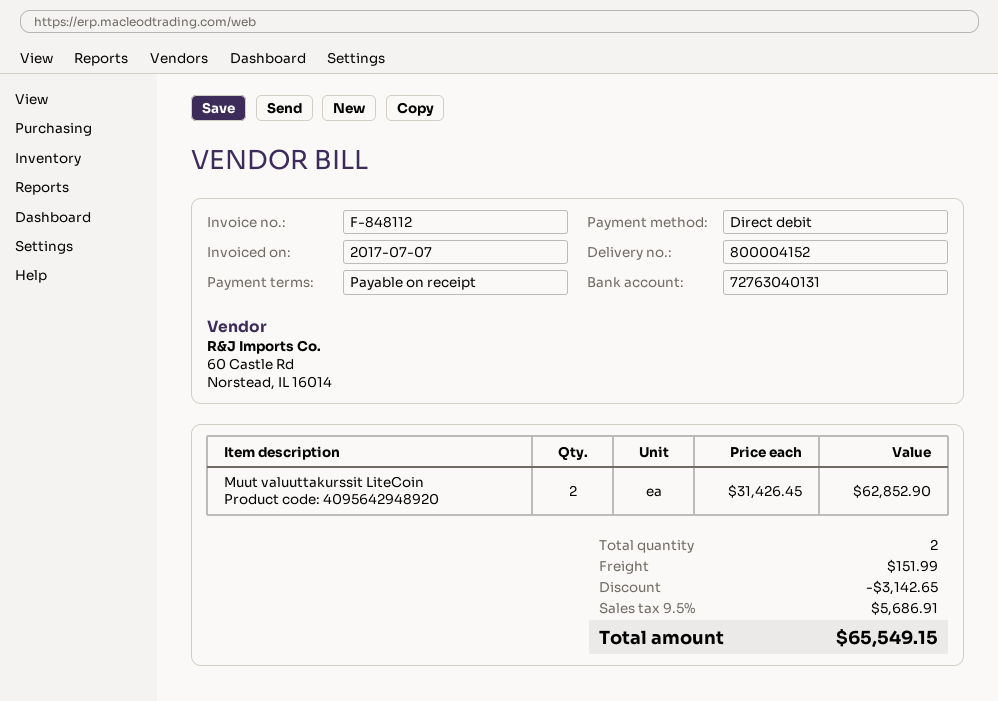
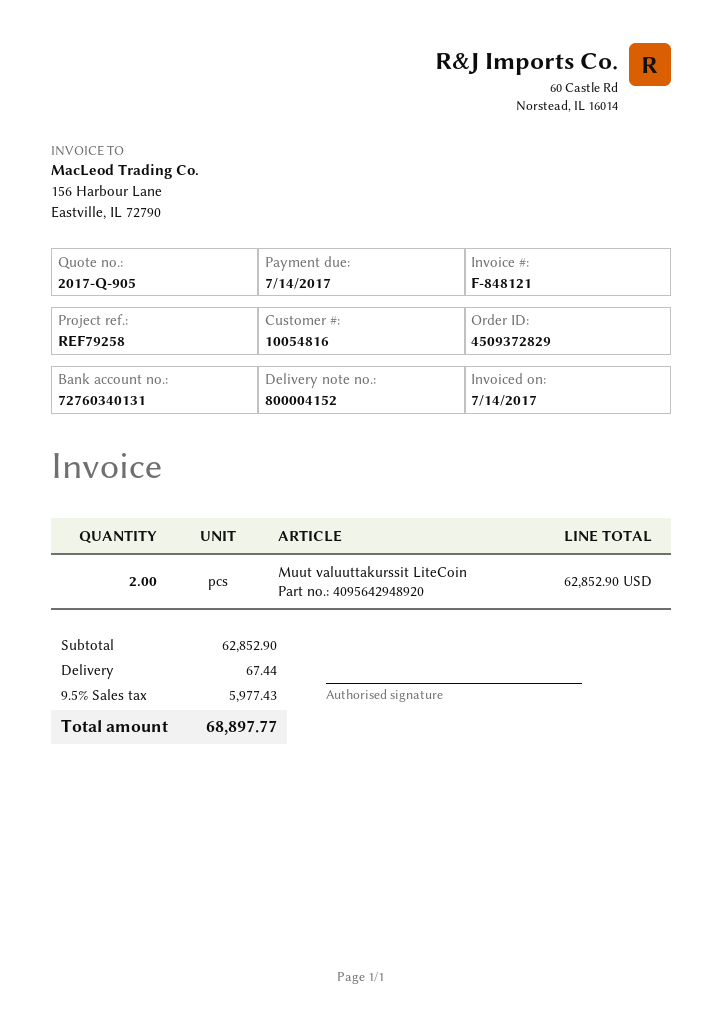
invoice number: F-848112 -> F-848121
invoice date: 2017-07-07 -> 2017-07-14
bank account: 72763040131 -> 72760340131
discount: 3142.65 -> none
shipping: 151.99 -> 67.44
tax: 9.5% = 5686.91 -> 9.5% = 5977.43
total: 65549.15 -> 68897.77

